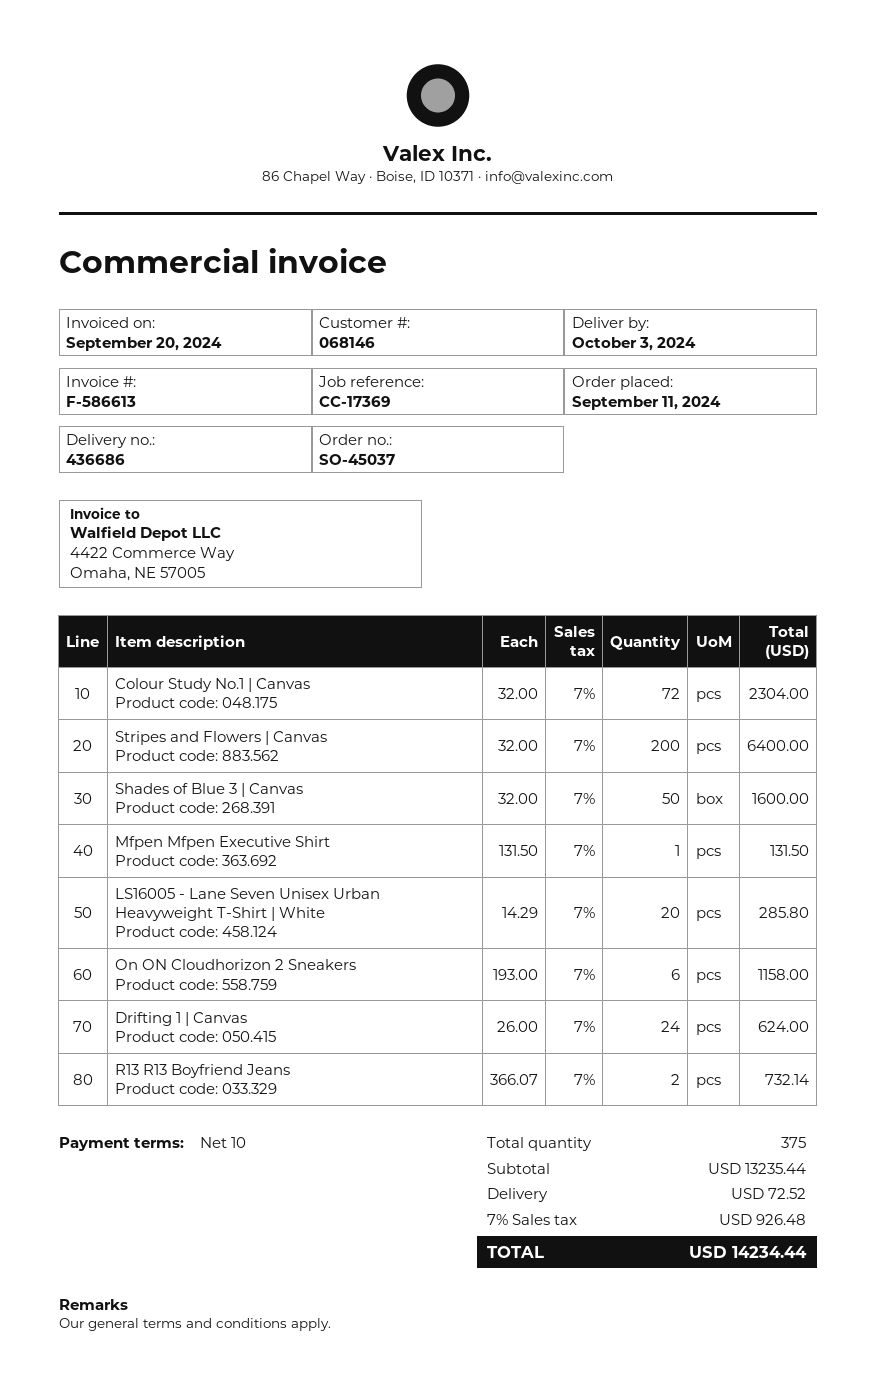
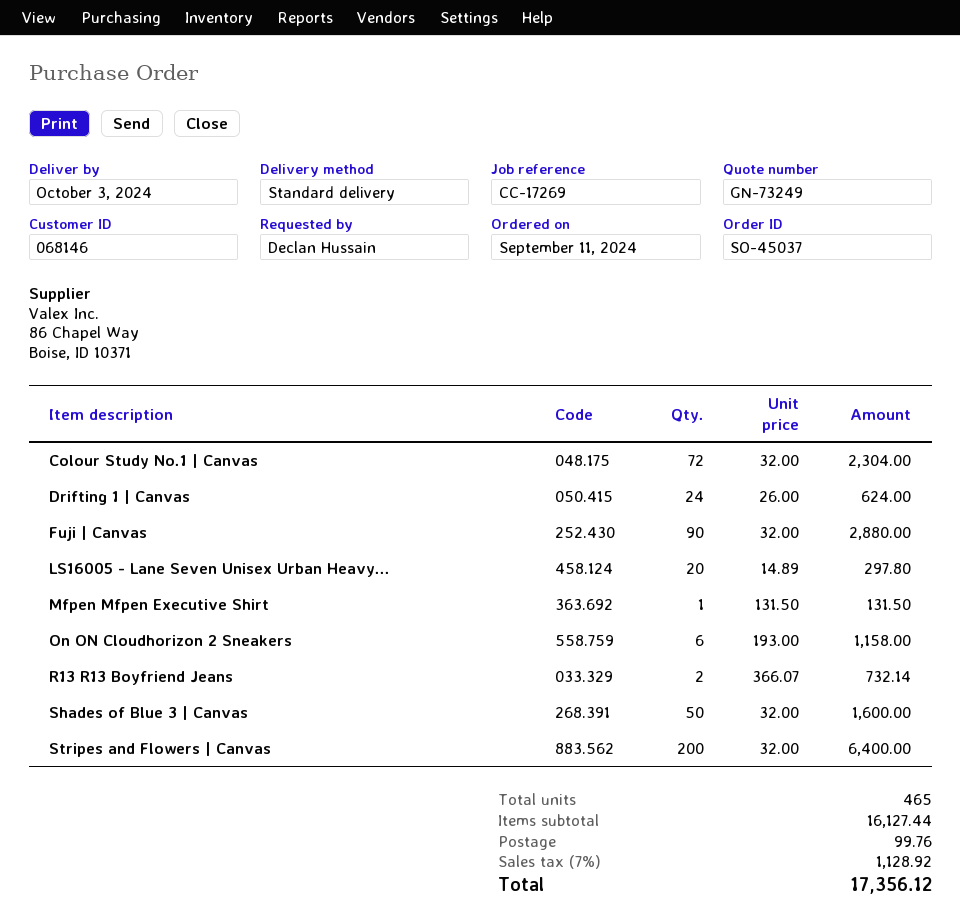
reference: CC-17369 -> CC-17269
LS16005 - Lane Seven Unisex Urban Heavyweight T-Shirt | White: 20 x 14.29 = 285.80 -> 20 x 14.89 = 297.80
Fuji | Canvas: none -> 90 x 32.00 = 2880.00
total quantity: 375 -> 465
subtotal: 13235.44 -> 16127.44
shipping: 72.52 -> 99.76
tax: 7% = 926.48 -> 7% = 1128.92
total: 14234.44 -> 17356.12

